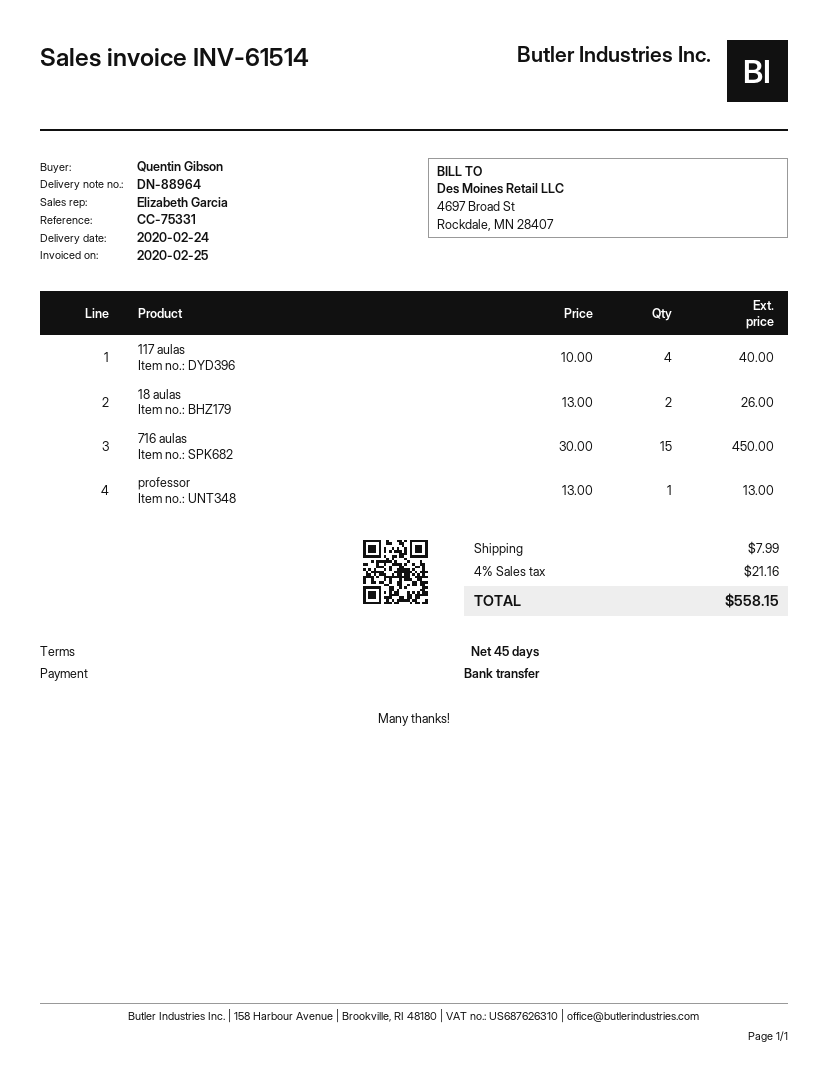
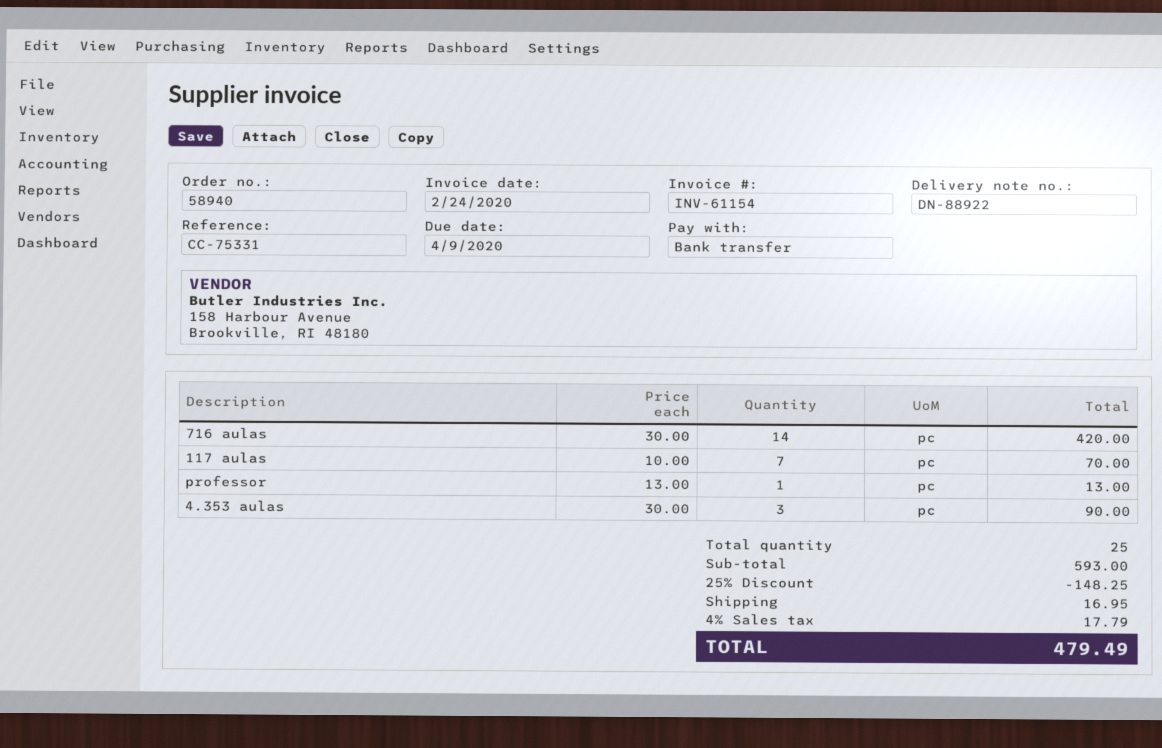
delivery note number: DN-88964 -> DN-88922
invoice number: INV-61514 -> INV-61154
invoice date: 2020-02-25 -> 2020-02-24
117 aulas: 4 x 10.00 = 40.00 -> 7 x 10.00 = 70.00
18 aulas: 2 x 13.00 = 26.00 -> none
716 aulas: 15 x 30.00 = 450.00 -> 14 x 30.00 = 420.00
4.353 aulas: none -> 3 x 30.00 = 90.00
discount: none -> 25% = 148.25
shipping: 7.99 -> 16.95
tax: 4% = 21.16 -> 4% = 17.79
total: 558.15 -> 479.49

